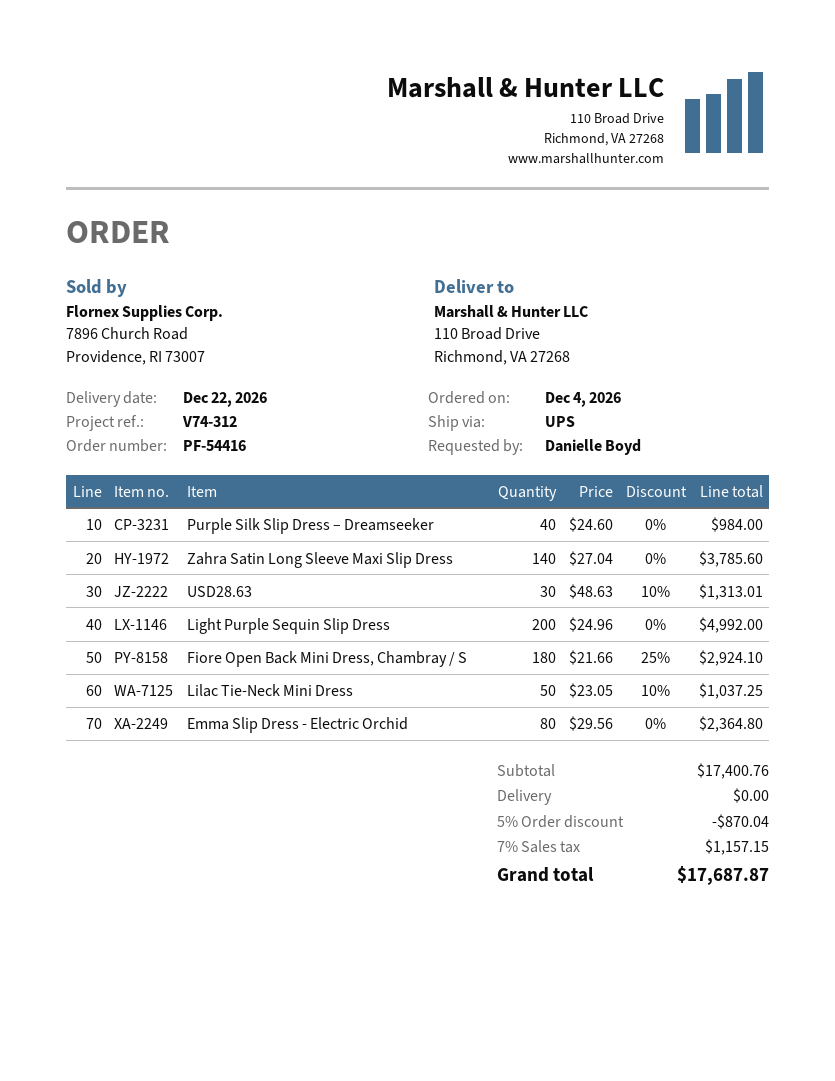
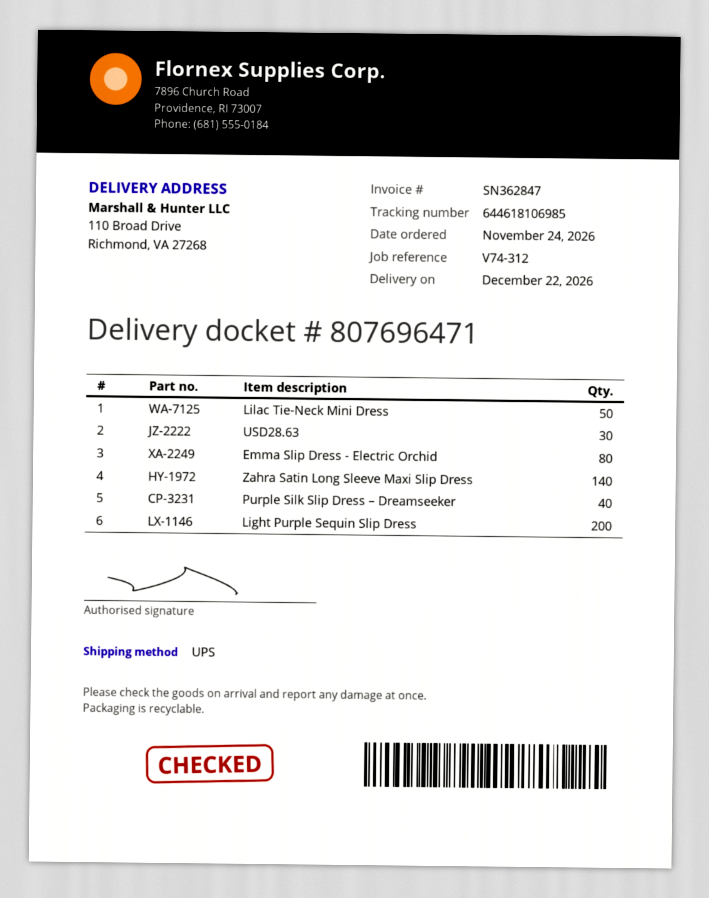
order date: 2026-12-04 -> 2026-11-24
Fiore Open Back Mini Dress, Chambray / S: 180 -> none

